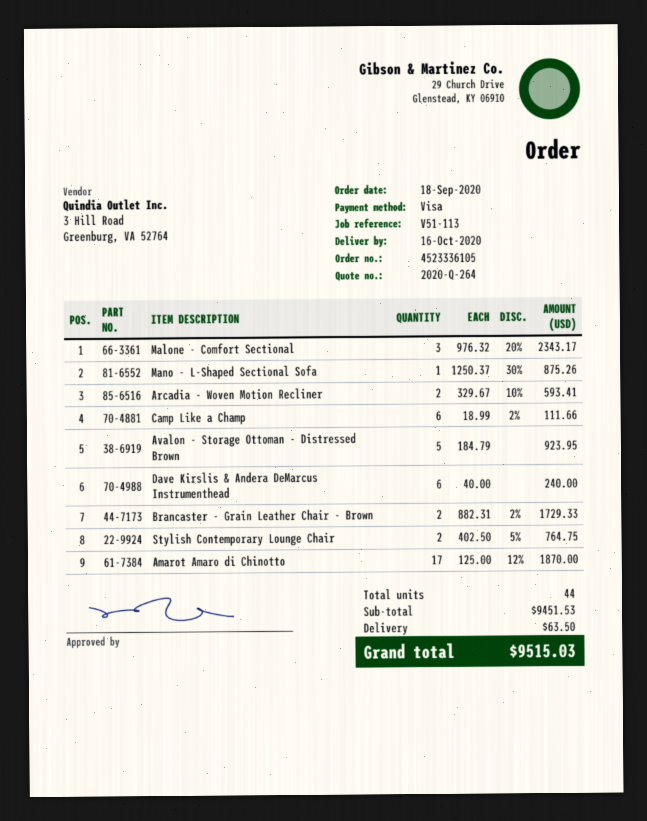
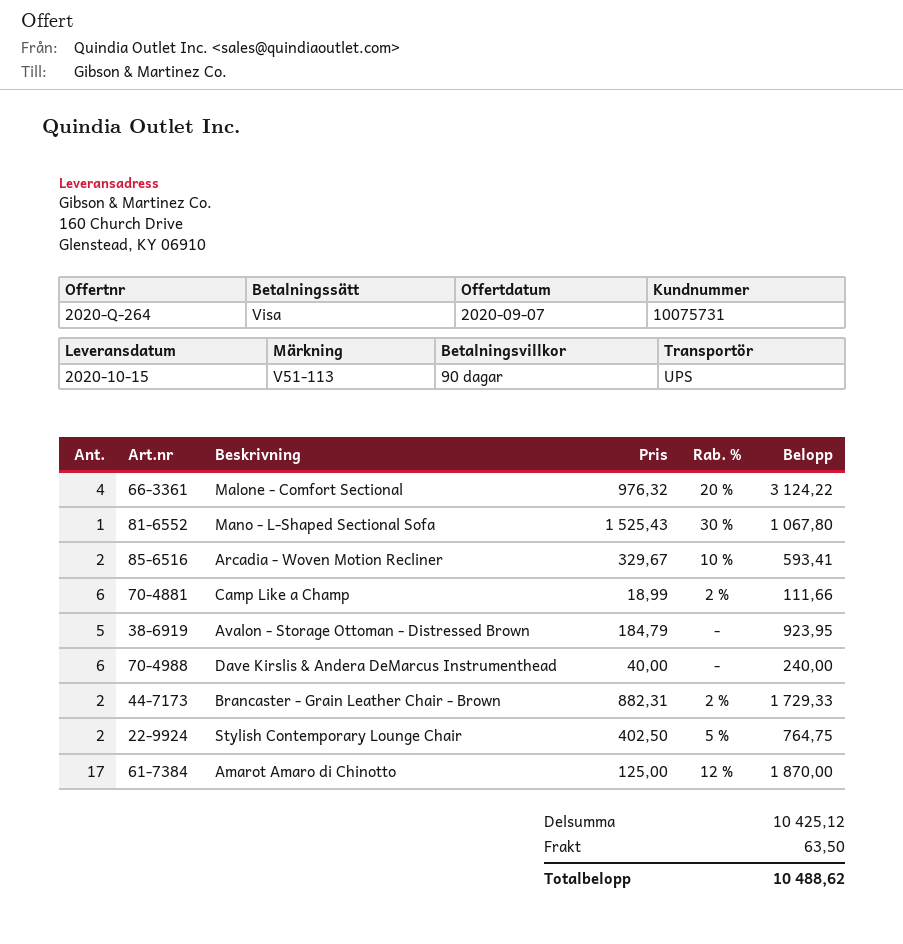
delivery date: 2020-10-16 -> 2020-10-15
Malone - Comfort Sectional: 3 x 976.32 - 20% = 2343.17 -> 4 x 976.32 - 20% = 3124.22
Mano - L-Shaped Sectional Sofa: 1 x 1250.37 - 30% = 875.26 -> 1 x 1525.43 - 30% = 1067.80
subtotal: 9451.53 -> 10425.12
total: 9515.03 -> 10488.62

